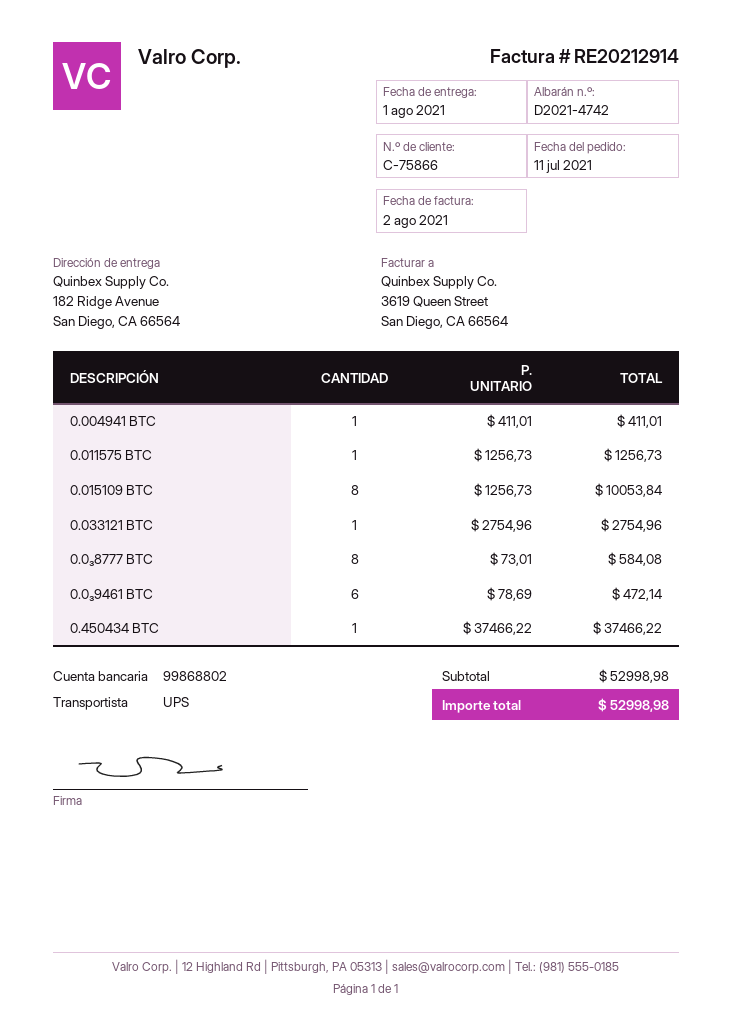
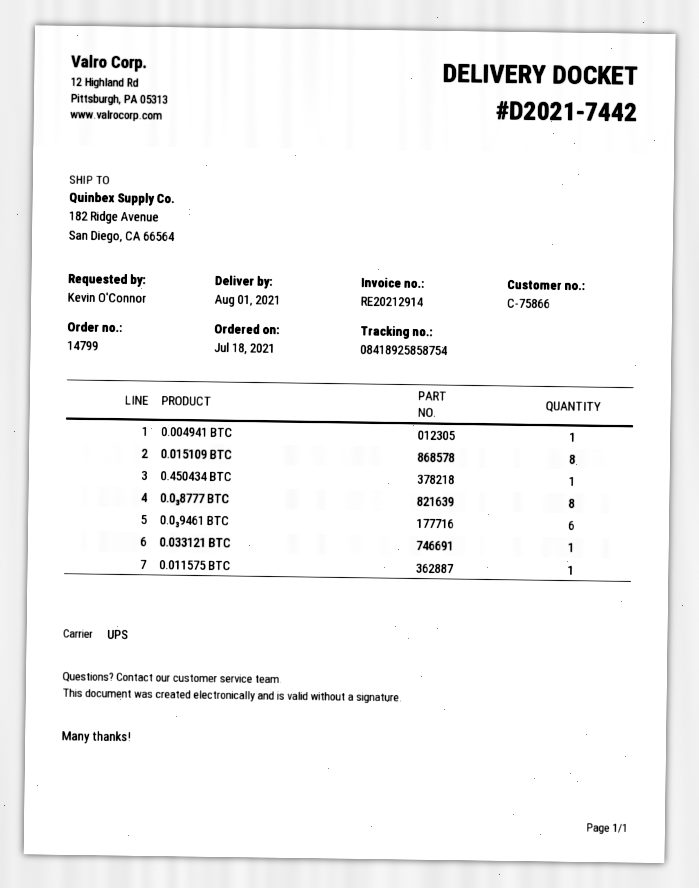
order date: 2021-07-11 -> 2021-07-18
delivery note number: D2021-4742 -> D2021-7442

